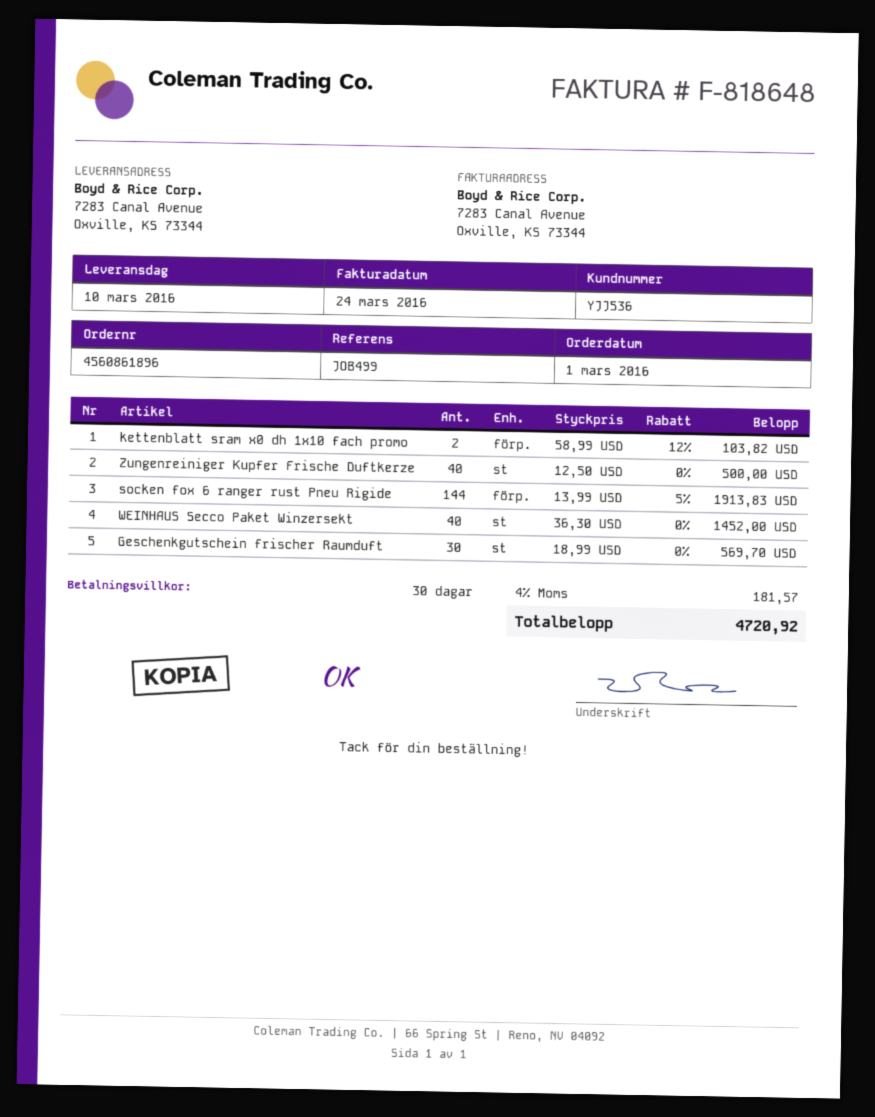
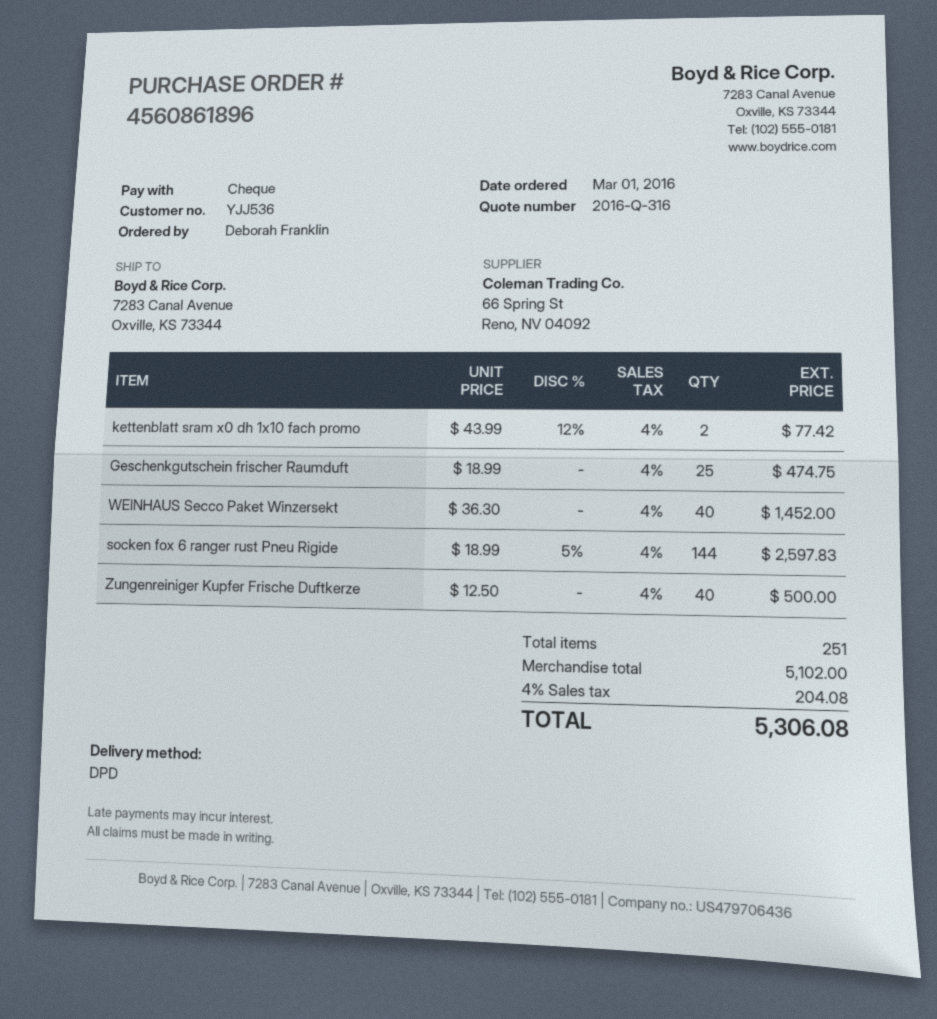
kettenblatt sram x0 dh 1x10 fach promo: 2 x 58.99 - 12% = 103.82 -> 2 x 43.99 - 12% = 77.42
socken fox 6 ranger rust Pneu Rigide: 144 x 13.99 - 5% = 1913.83 -> 144 x 18.99 - 5% = 2597.83
Geschenkgutschein frischer Raumduft: 30 x 18.99 = 569.70 -> 25 x 18.99 = 474.75
tax: 4% = 181.57 -> 4% = 204.08
total: 4720.92 -> 5306.08

